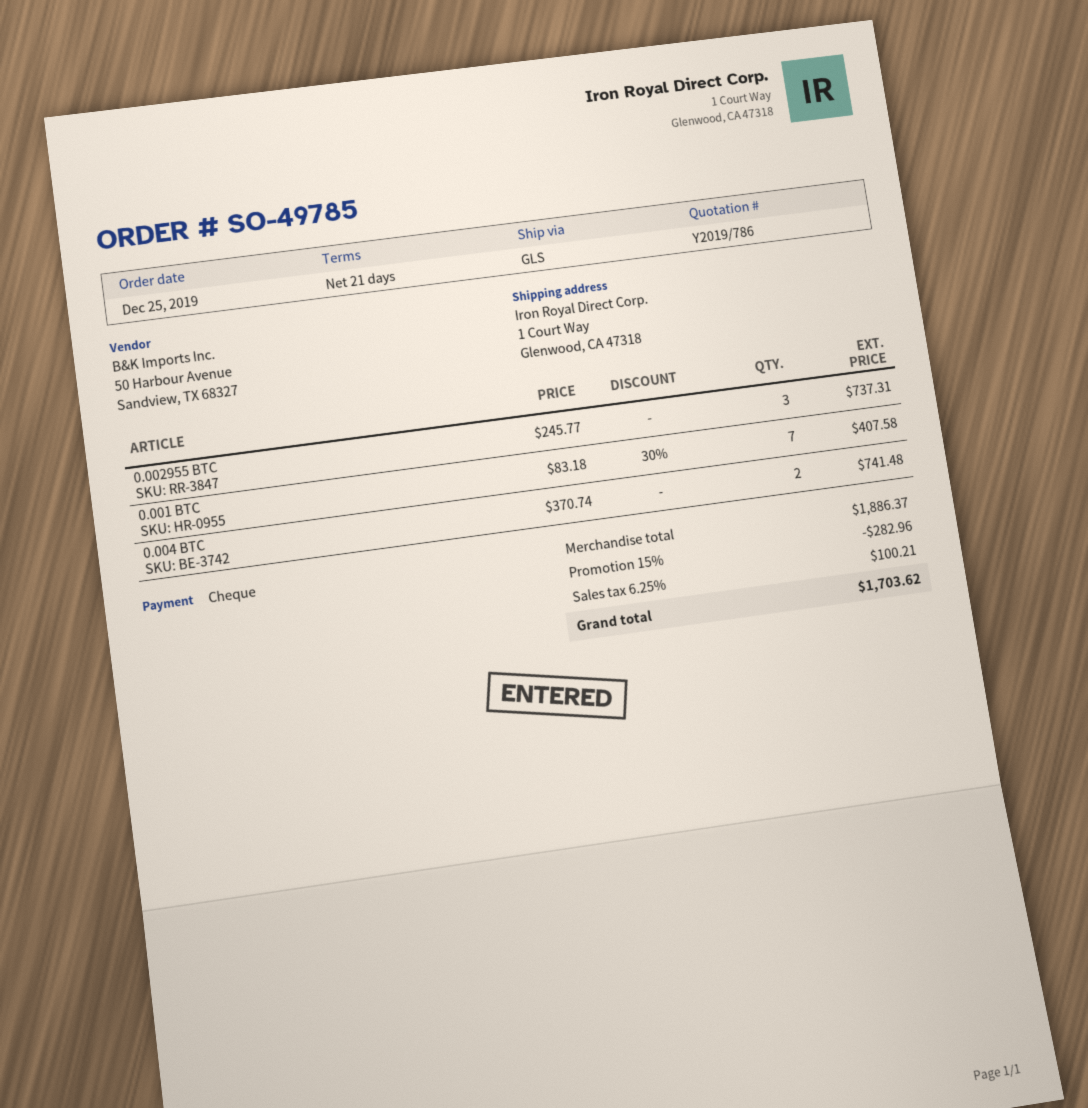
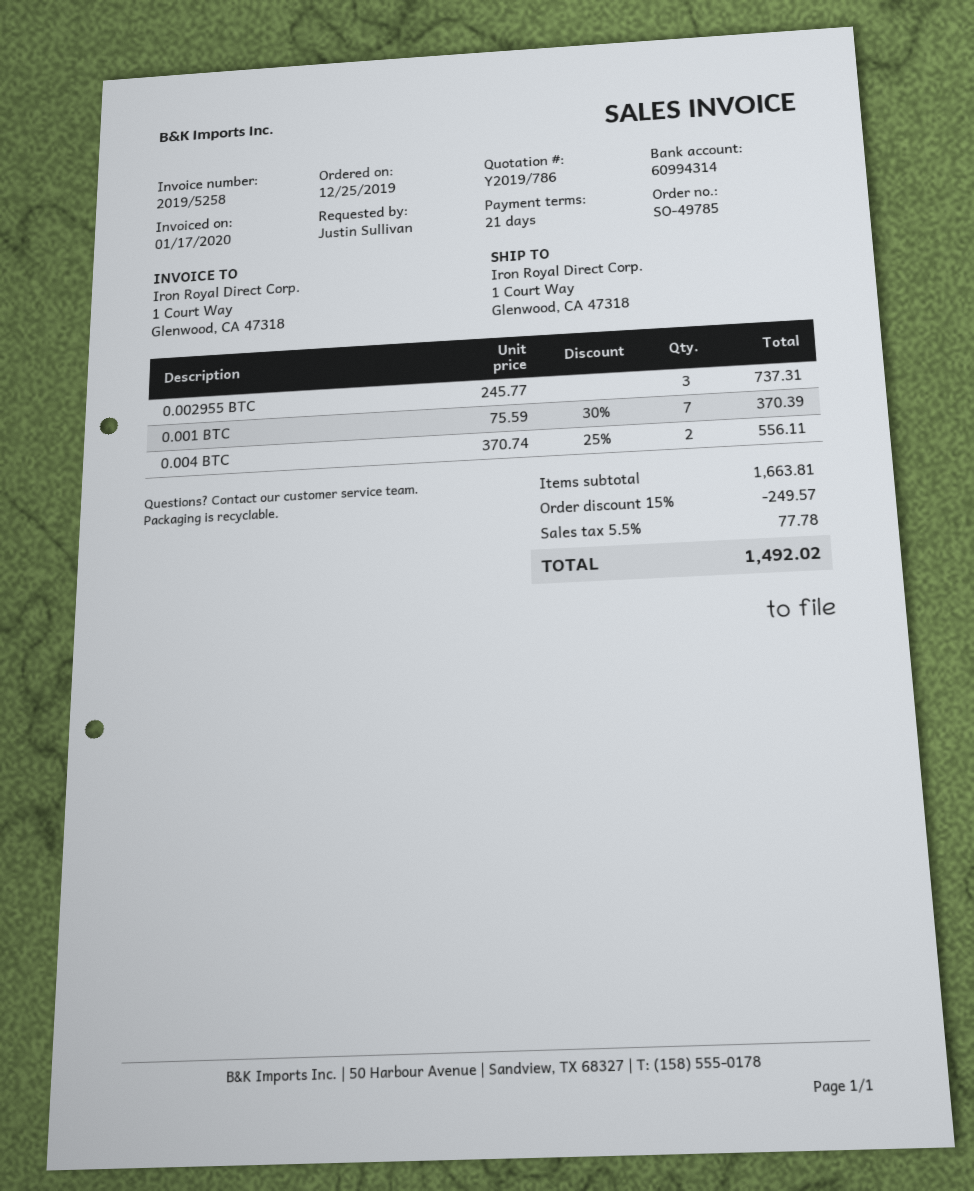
0.001 BTC: 7 x 83.18 - 30% = 407.58 -> 7 x 75.59 - 30% = 370.39
0.004 BTC: 2 x 370.74 = 741.48 -> 2 x 370.74 - 25% = 556.11
subtotal: 1886.37 -> 1663.81
discount: 15% = 282.96 -> 15% = 249.57
tax: 6.25% = 100.21 -> 5.5% = 77.78
total: 1703.62 -> 1492.02

